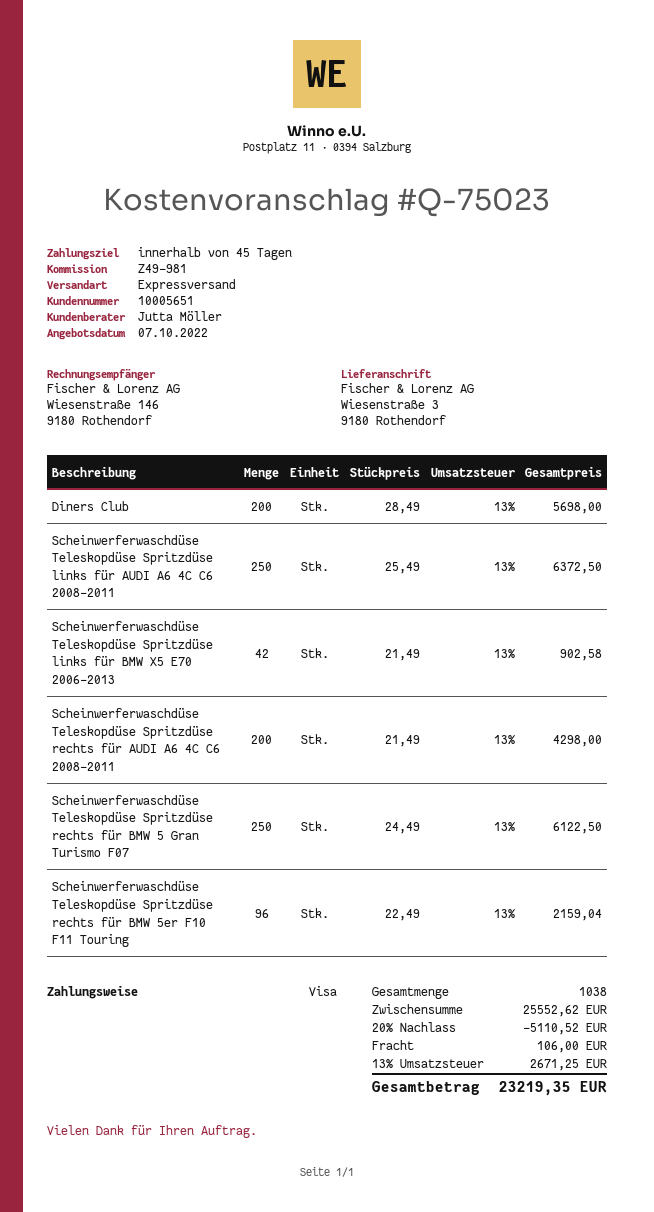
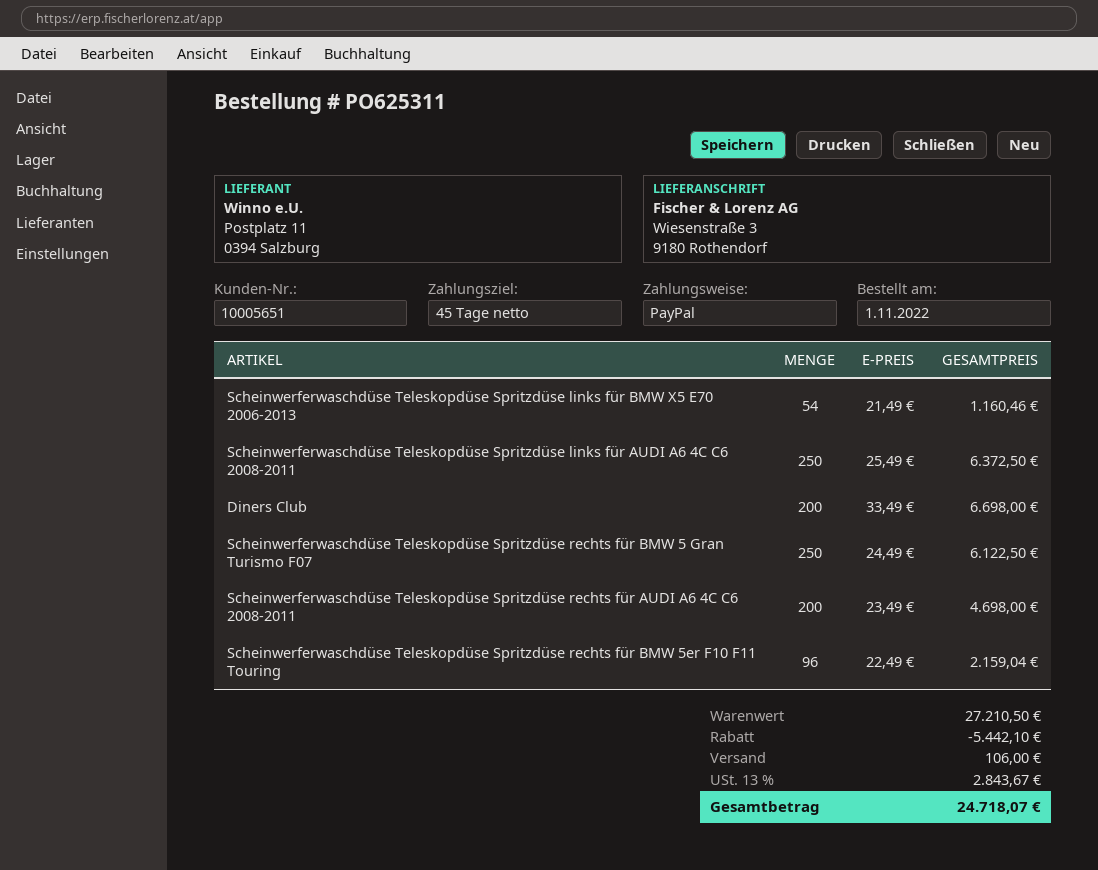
payment method: Visa -> PayPal
Diners Club: 200 x 28.49 = 5698.00 -> 200 x 33.49 = 6698.00
Scheinwerferwaschdüse Teleskopdüse Spritzdüse links für BMW X5 E70 2006-2013: 42 x 21.49 = 902.58 -> 54 x 21.49 = 1160.46
Scheinwerferwaschdüse Teleskopdüse Spritzdüse rechts für AUDI A6 4C C6 2008-2011: 200 x 21.49 = 4298.00 -> 200 x 23.49 = 4698.00
subtotal: 25552.62 -> 27210.50
discount: 5110.52 -> 5442.10
tax: 13% = 2671.25 -> 13% = 2843.67
total: 23219.35 -> 24718.07

